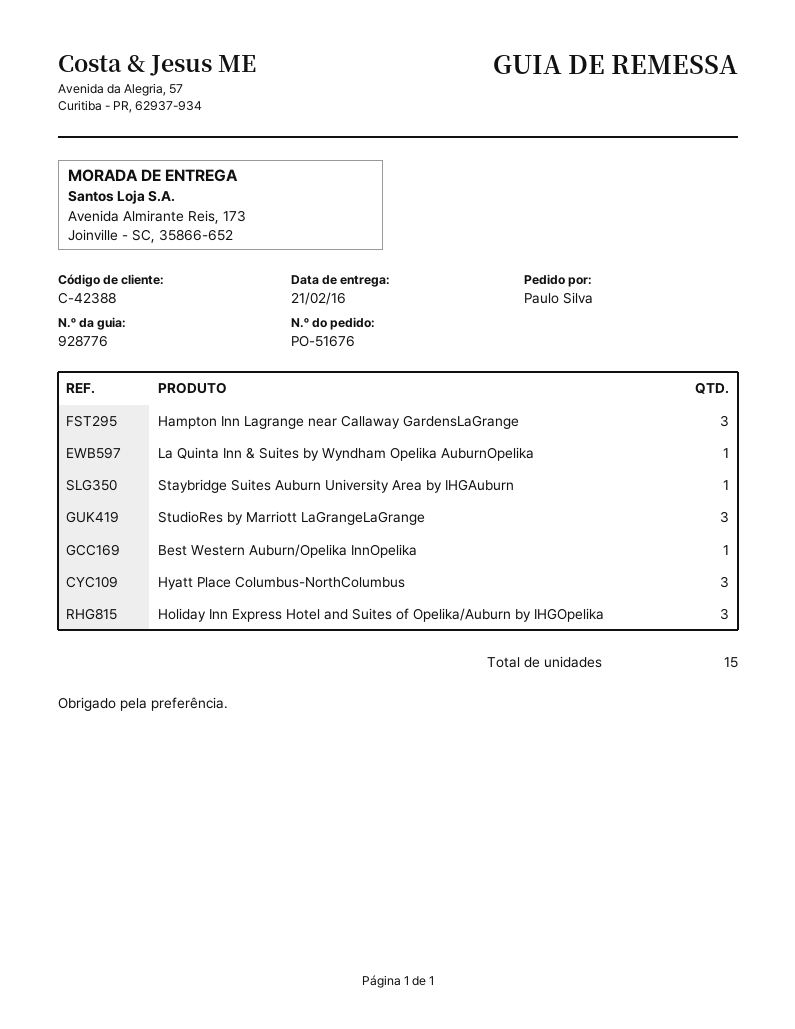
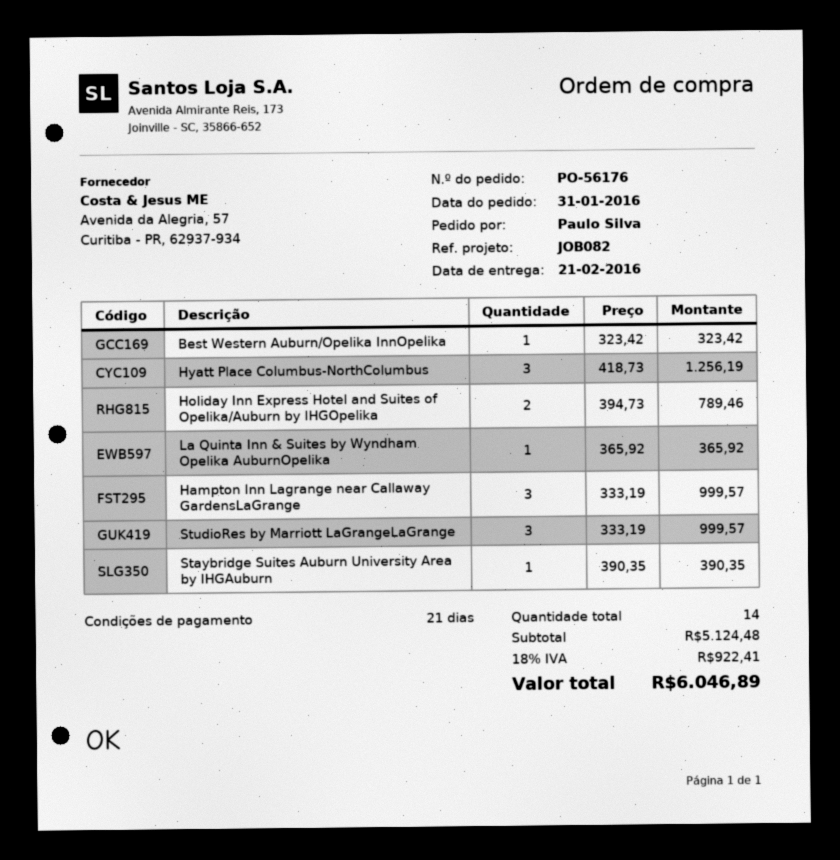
order number: PO-51676 -> PO-56176
Holiday Inn Express Hotel and Suites of Opelika/Auburn by IHGOpelika: 3 -> 2
total quantity: 15 -> 14

